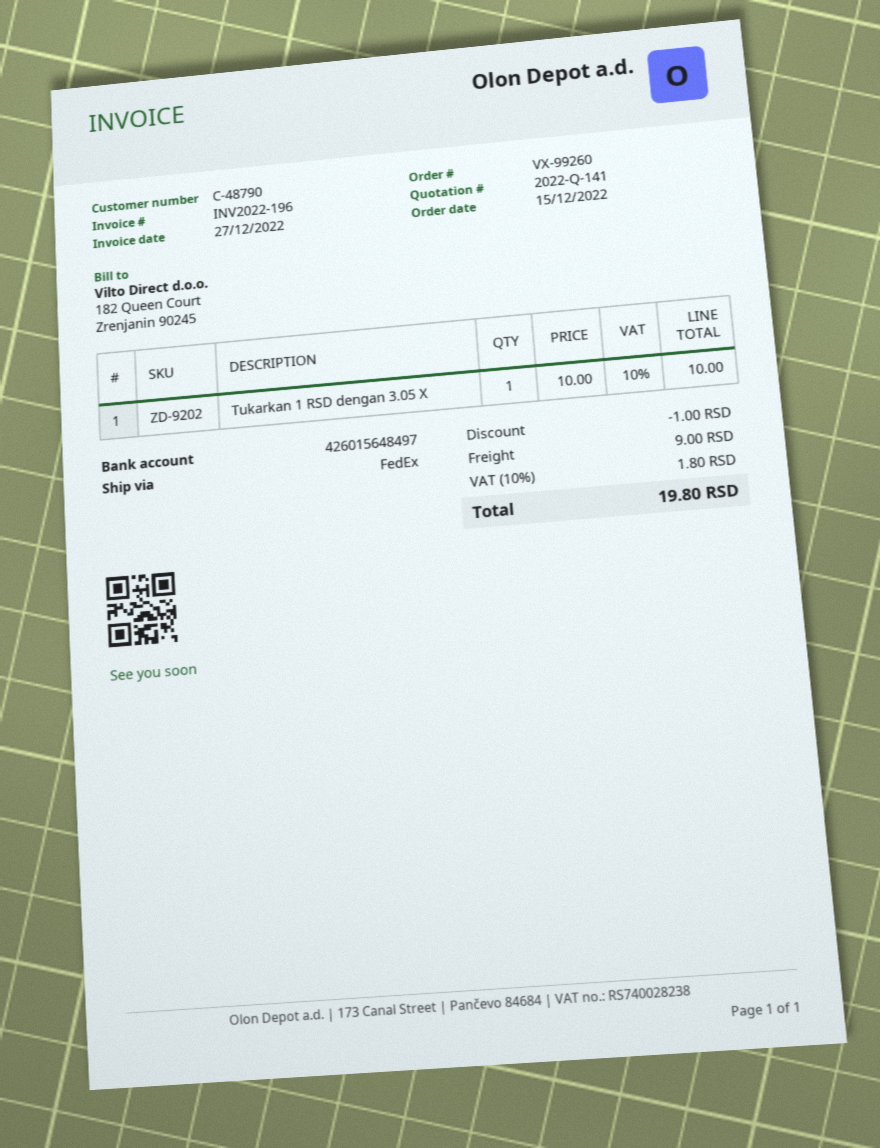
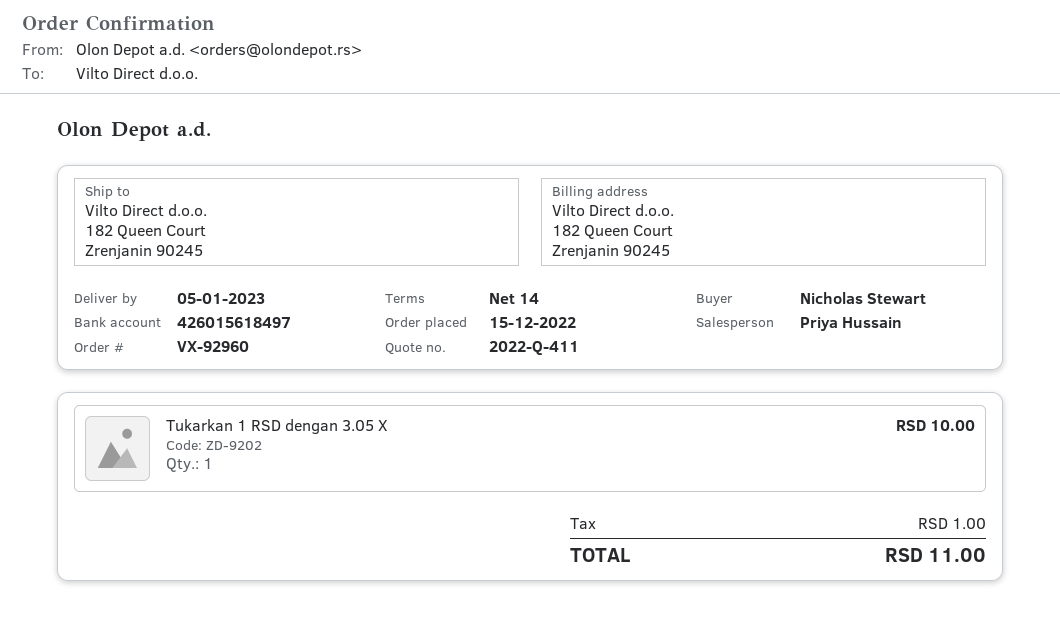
quote number: 2022-Q-141 -> 2022-Q-411
order number: VX-99260 -> VX-92960
bank account: 426015648497 -> 426015618497
discount: 1.00 -> none
shipping: 9.00 -> none
tax: 1.80 -> 1.00
total: 19.80 -> 11.00

